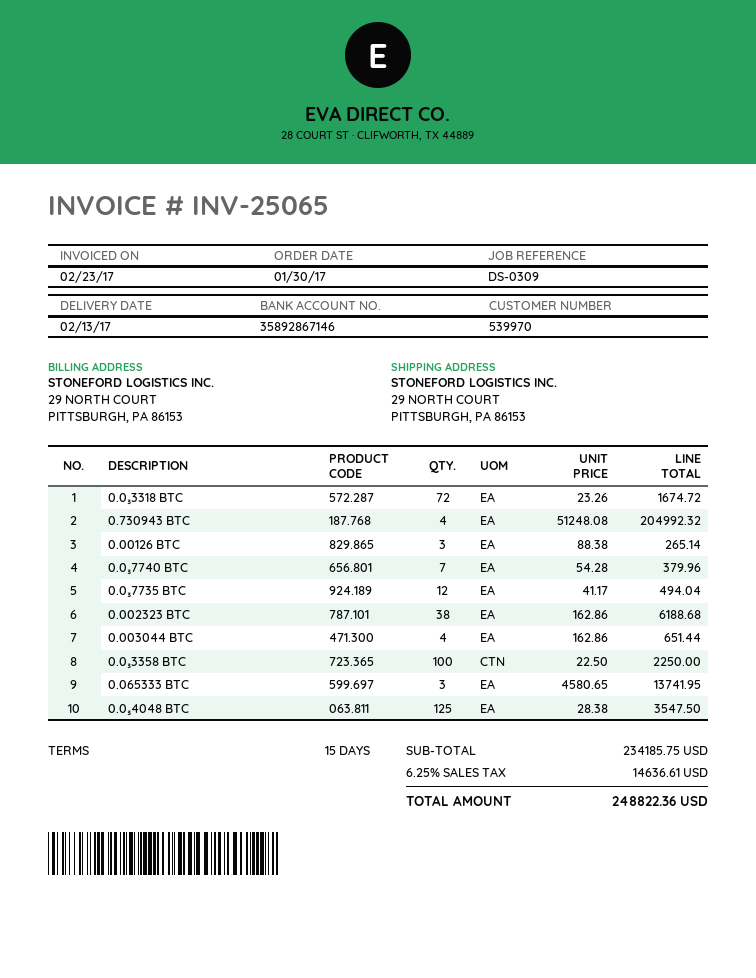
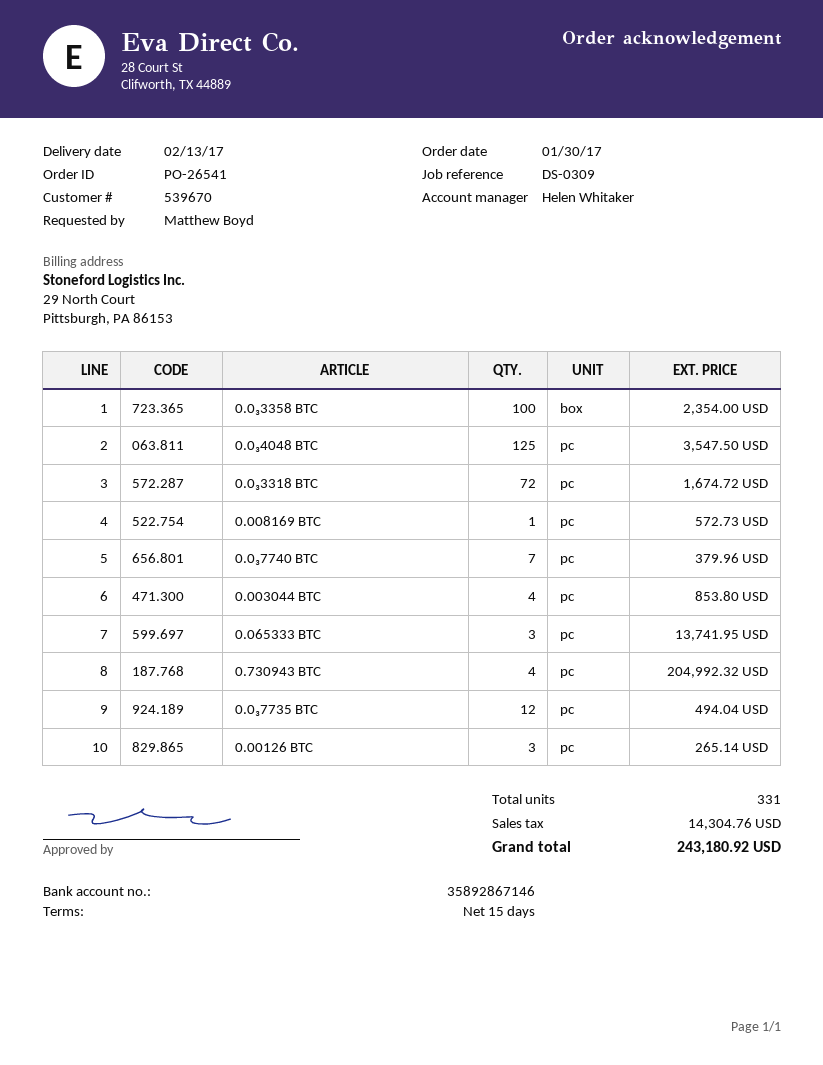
customer number: 539970 -> 539670
0.002323 BTC: 38 for 6188.68 -> none
0.003044 BTC: 4 for 651.44 -> 4 for 853.80
0.0₃3358 BTC: 100 for 2250.00 -> 100 for 2354.00
0.008169 BTC: none -> 1 for 572.73
tax: 14636.61 -> 14304.76
total: 248822.36 -> 243180.92

